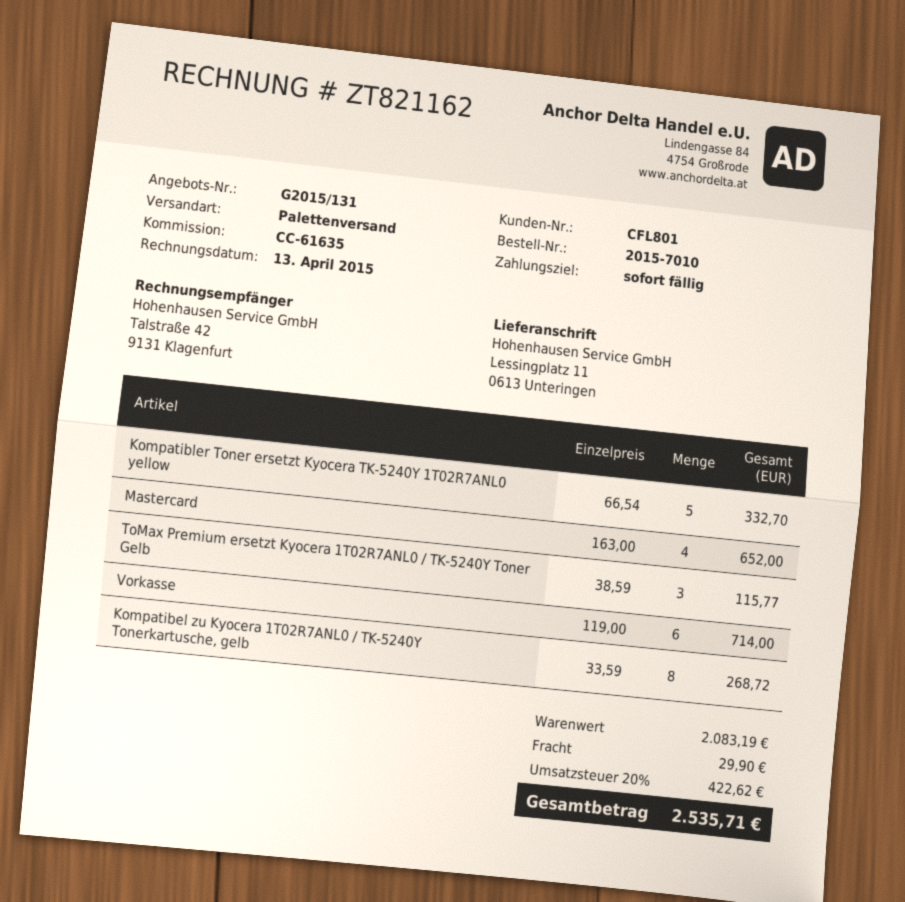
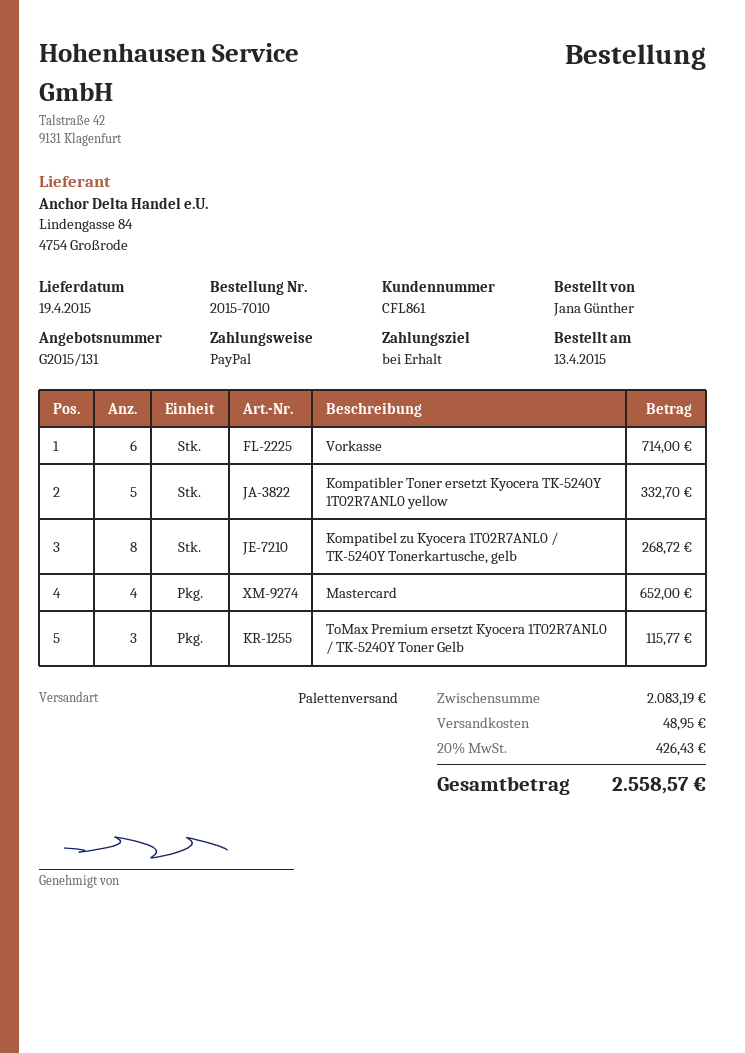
customer number: CFL801 -> CFL861
shipping: 29.90 -> 48.95
tax: 20% = 422.62 -> 20% = 426.43
total: 2535.71 -> 2558.57

